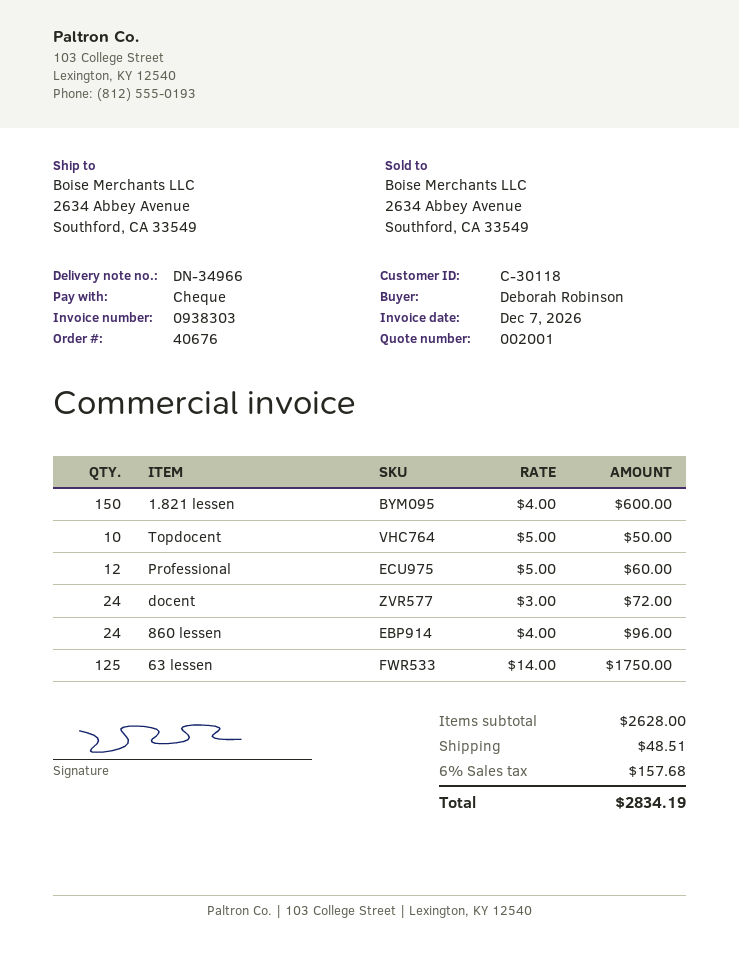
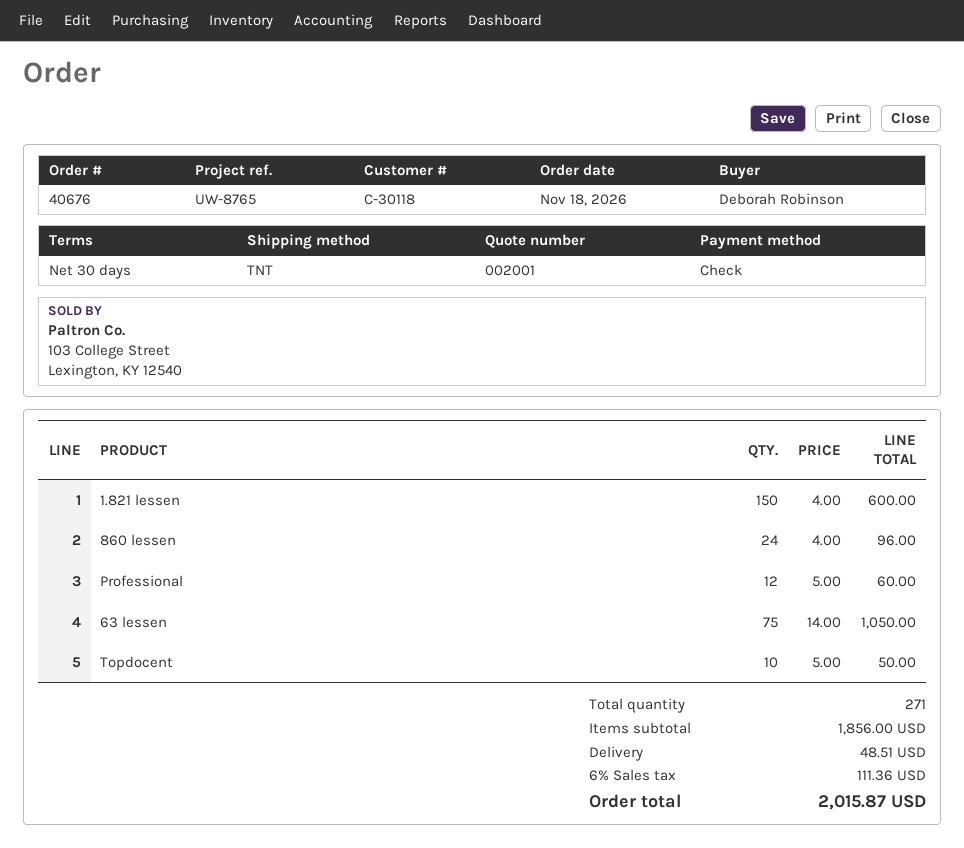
docent: 24 x 3.00 = 72.00 -> none
63 lessen: 125 x 14.00 = 1750.00 -> 75 x 14.00 = 1050.00
subtotal: 2628.00 -> 1856.00
tax: 6% = 157.68 -> 6% = 111.36
total: 2834.19 -> 2015.87

